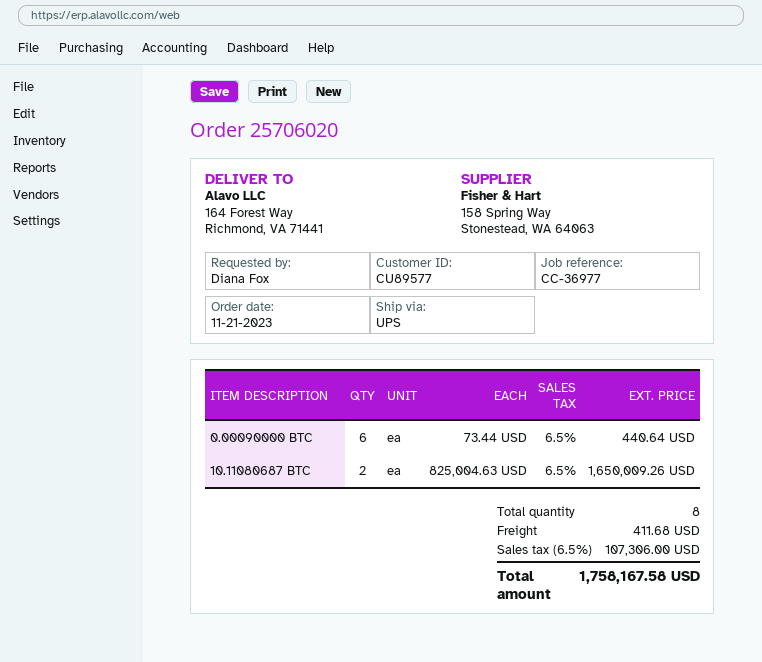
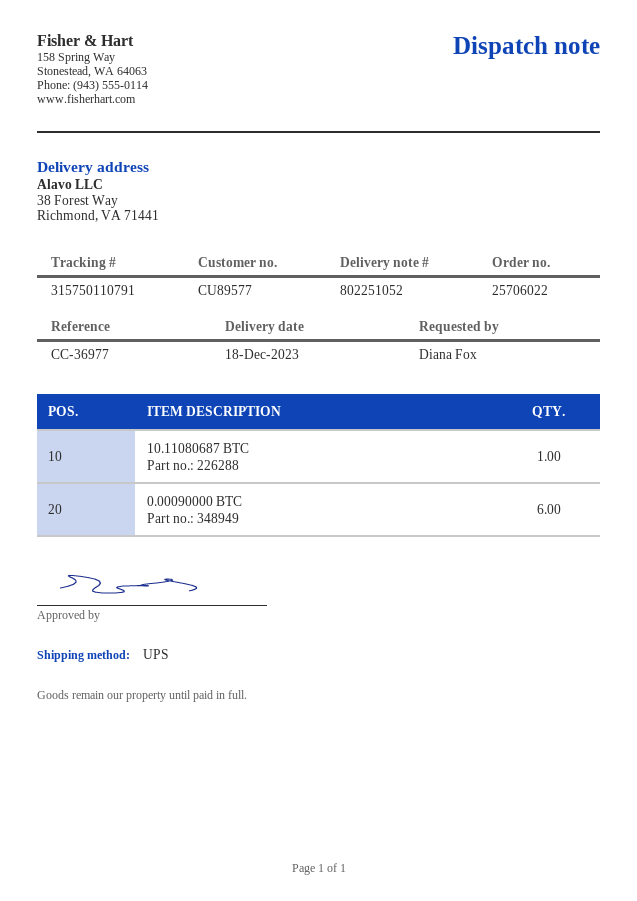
order number: 25706020 -> 25706022
ship to: 164 Forest Way, Richmond, VA 71441 -> 38 Forest Way, Richmond, VA 71441
10.11080687 BTC: 2 -> 1

